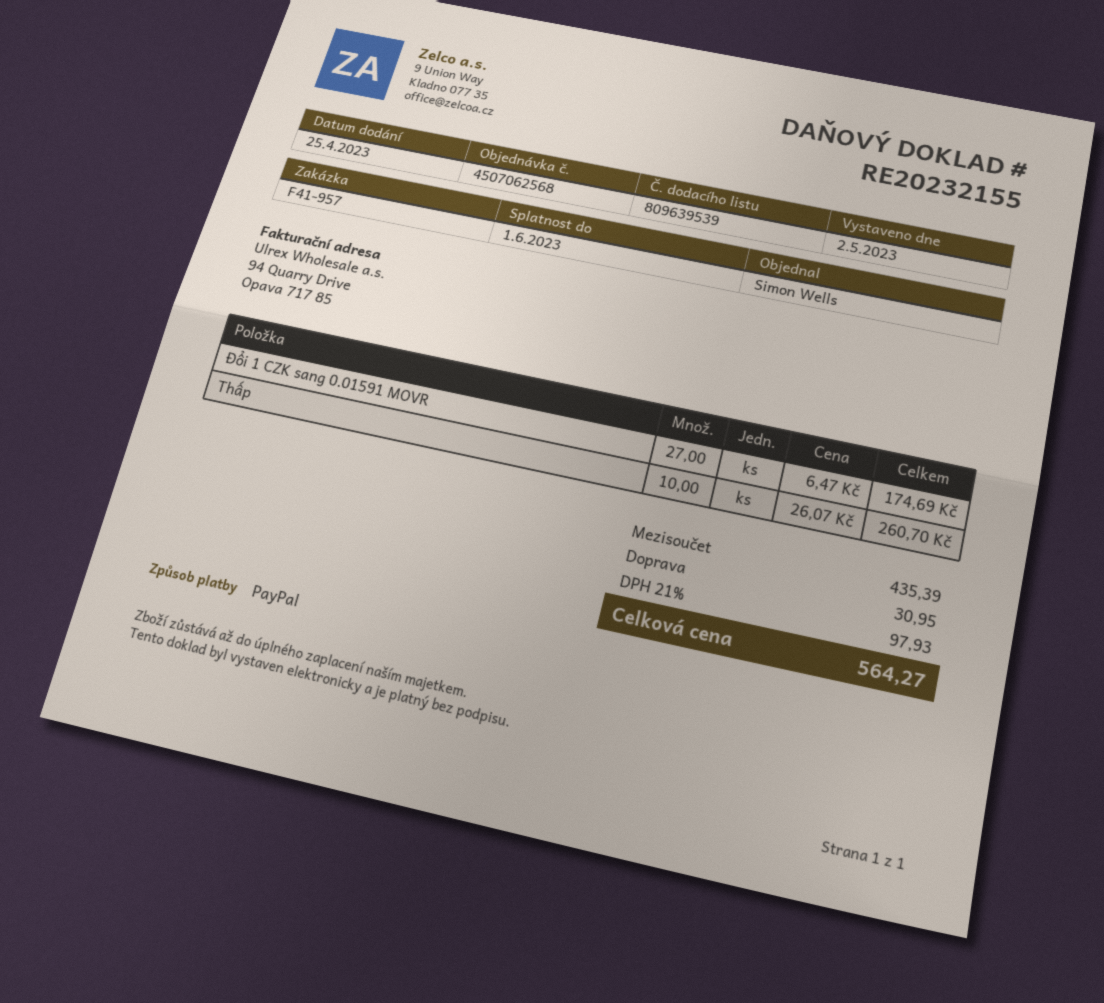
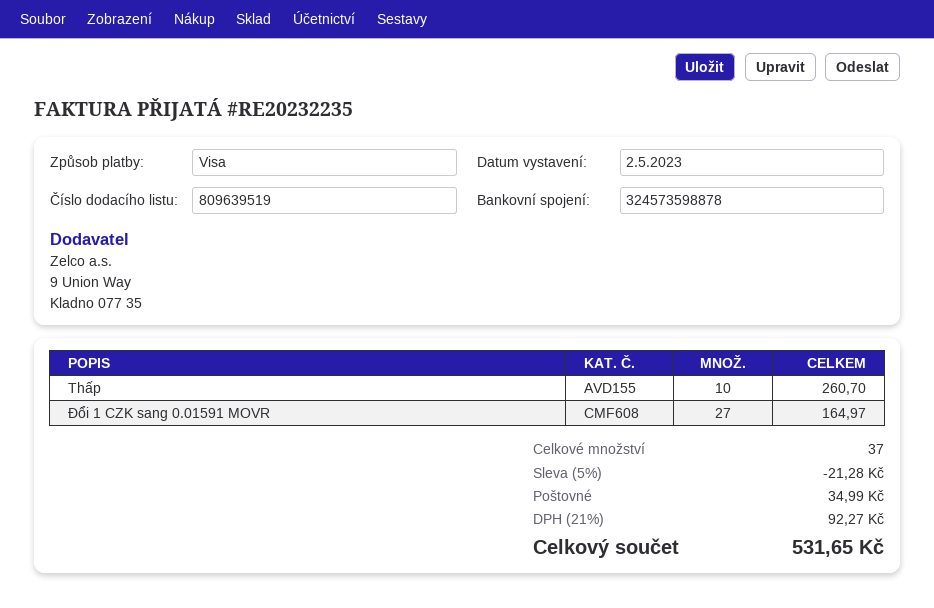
delivery note number: 809639539 -> 809639519
invoice number: RE20232155 -> RE20232235
payment method: PayPal -> Visa
Đổi 1 CZK sang 0.01591 MOVR: 27 for 174.69 -> 27 for 164.97
discount: none -> 5% = 21.28
shipping: 30.95 -> 34.99
tax: 21% = 97.93 -> 21% = 92.27
total: 564.27 -> 531.65

